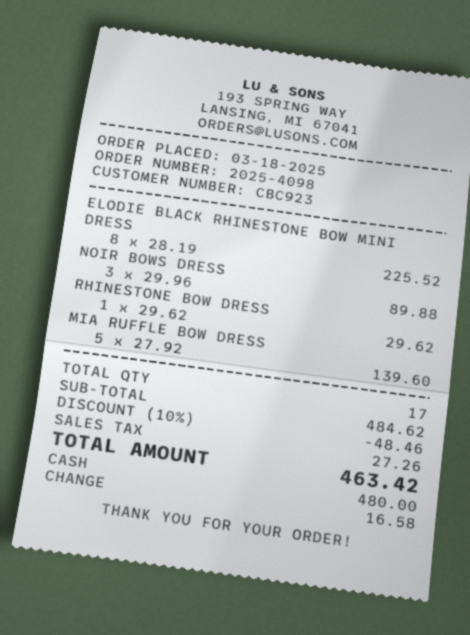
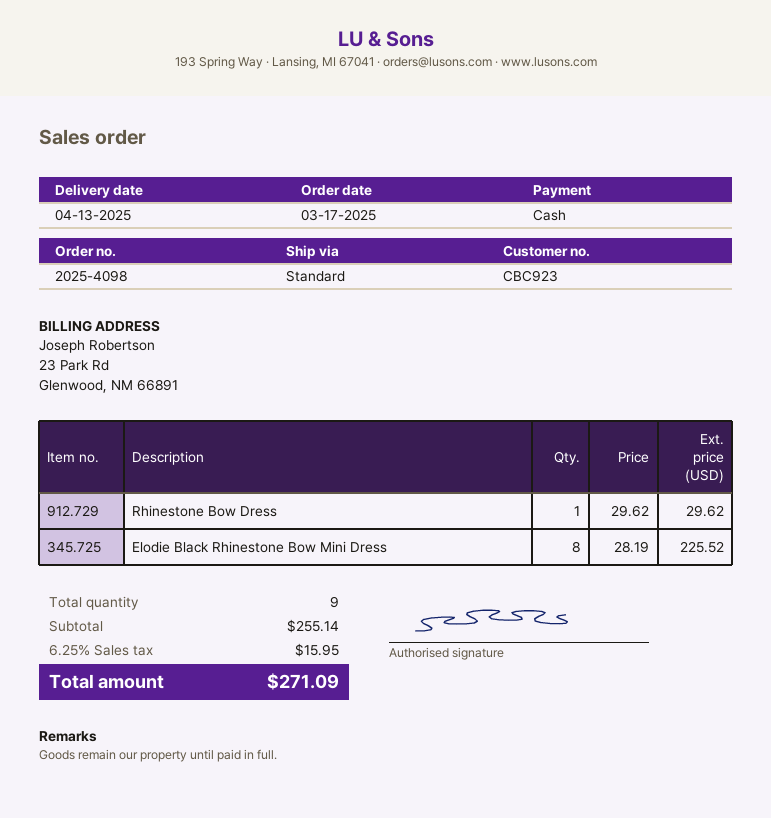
order date: 2025-03-18 -> 2025-03-17
NOIR BOWS DRESS: 3 x 29.96 = 89.88 -> none
MIA RUFFLE BOW DRESS: 5 x 27.92 = 139.60 -> none
total quantity: 17 -> 9
subtotal: 484.62 -> 255.14
discount: 10% = 48.46 -> none
tax: 27.26 -> 15.95
total: 463.42 -> 271.09

